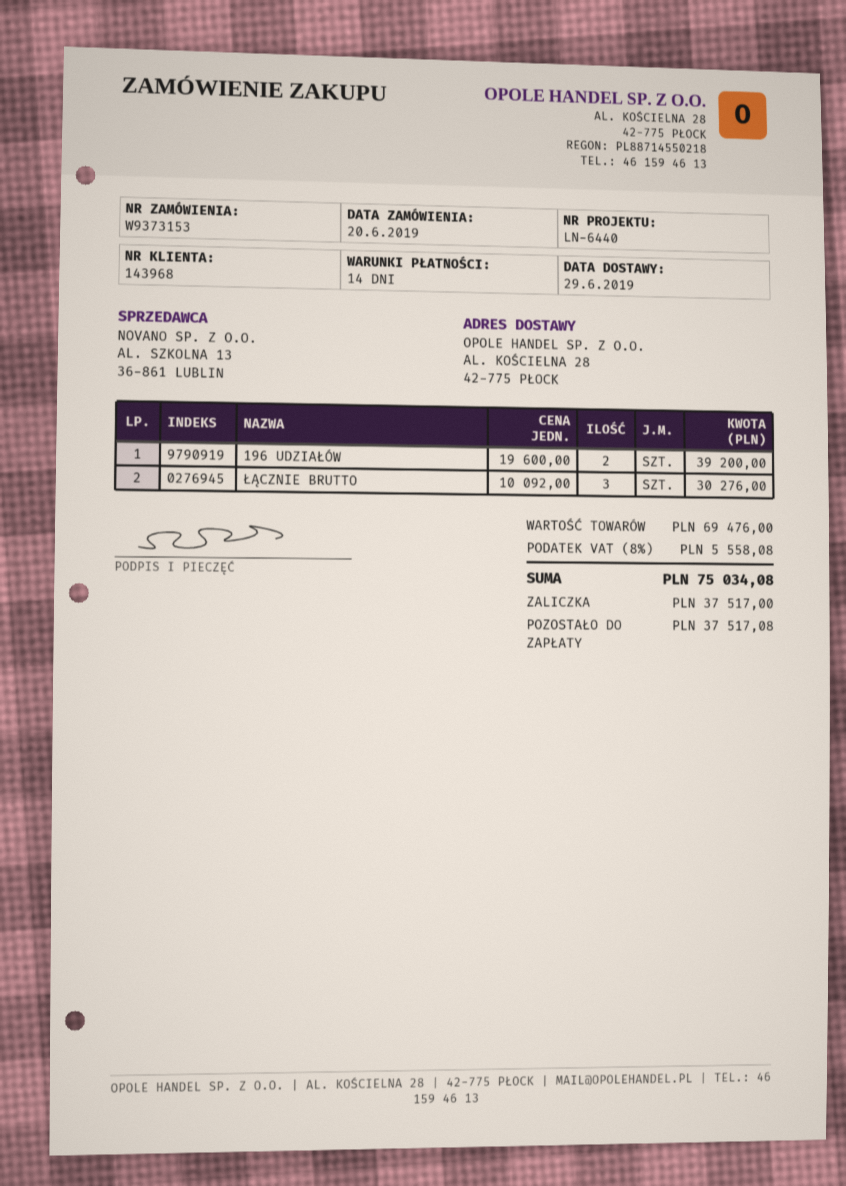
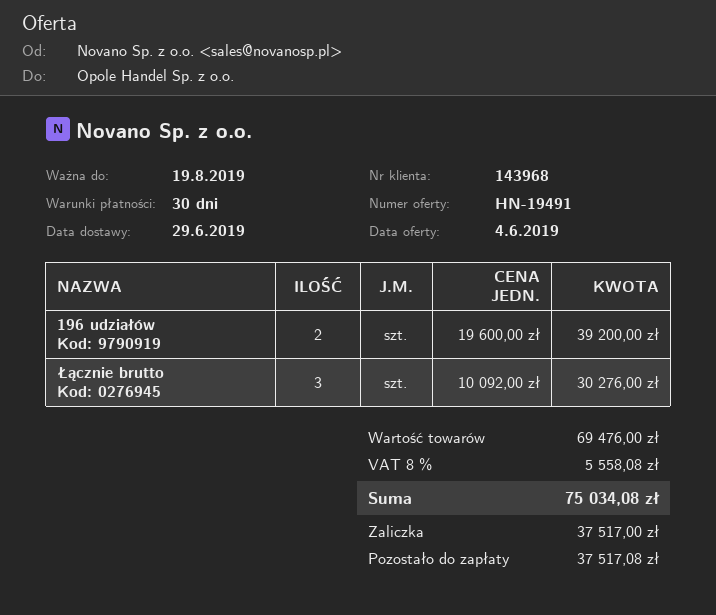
payment terms: 14 days -> 30 days

